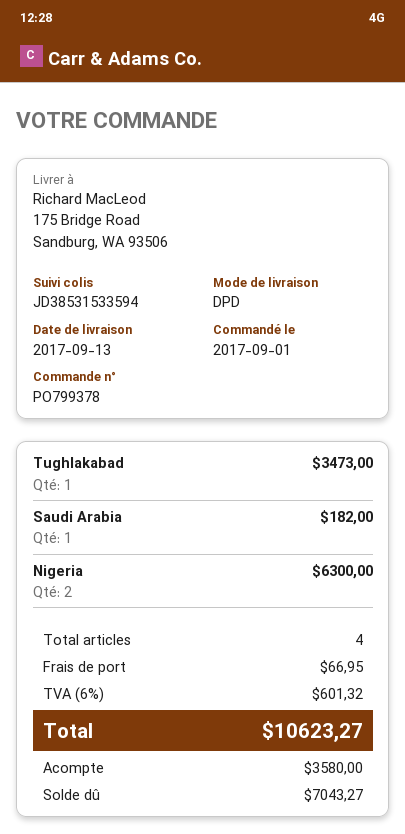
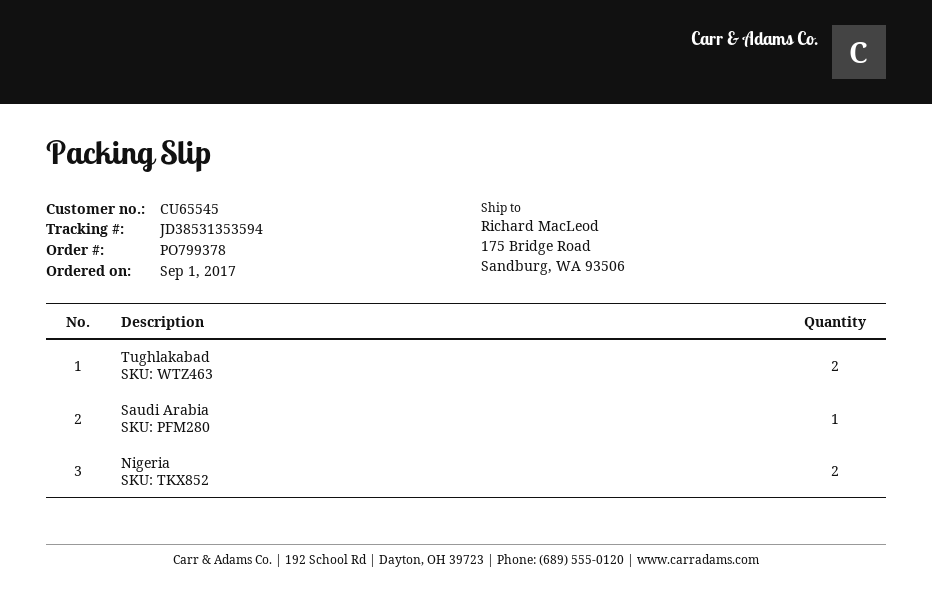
tracking number: JD38531533594 -> JD38531353594
Tughlakabad: 1 -> 2

